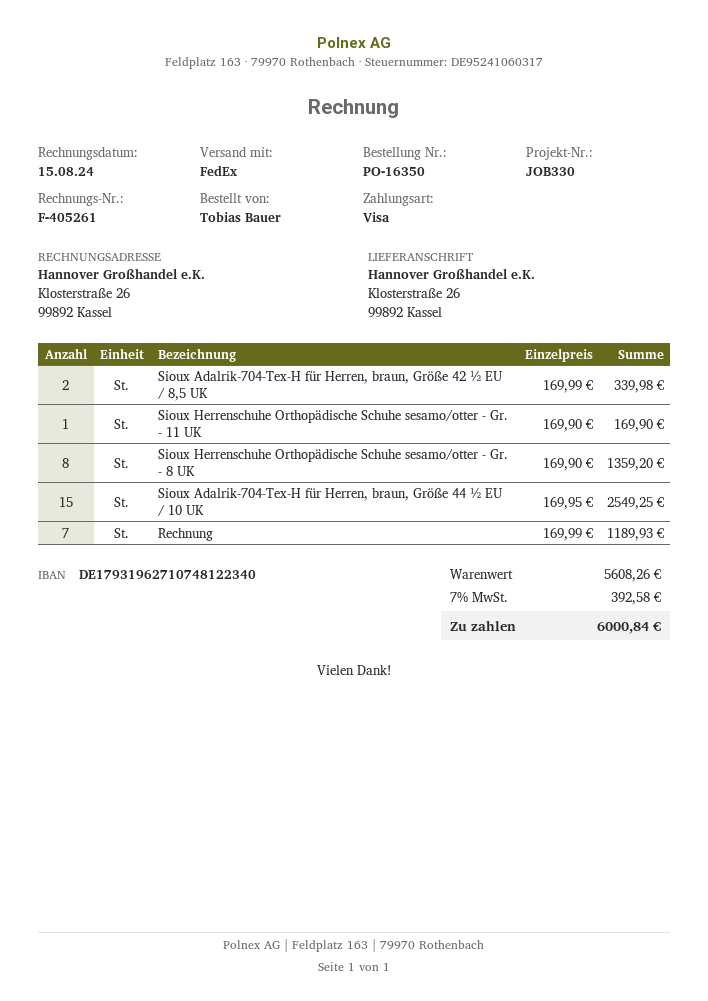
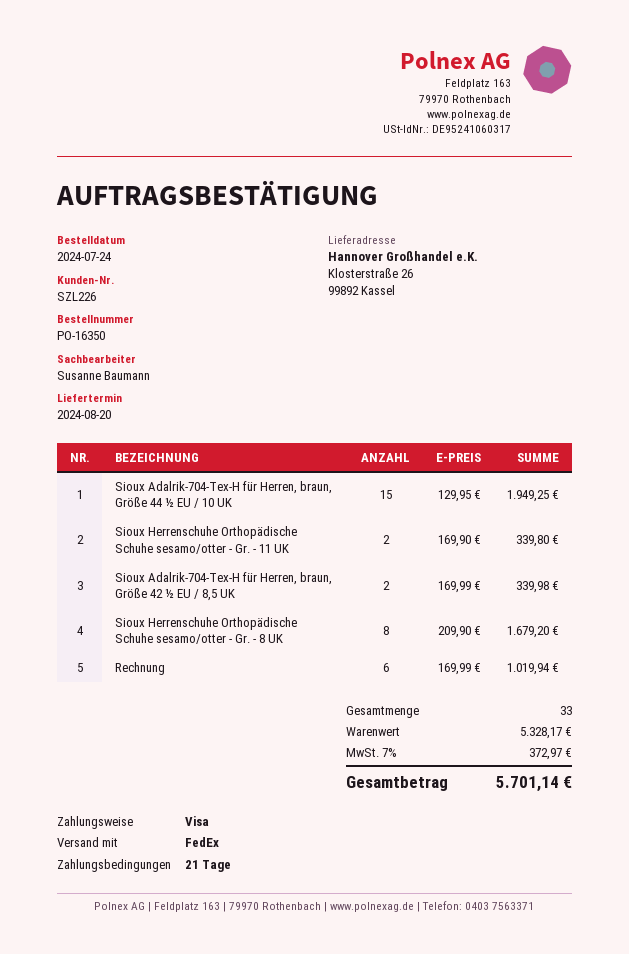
Sioux Herrenschuhe Orthopädische Schuhe sesamo/otter - Gr. - 11 UK: 1 x 169.90 = 169.90 -> 2 x 169.90 = 339.80
Sioux Herrenschuhe Orthopädische Schuhe sesamo/otter - Gr. - 8 UK: 8 x 169.90 = 1359.20 -> 8 x 209.90 = 1679.20
Sioux Adalrik-704-Tex-H für Herren, braun, Größe 44 ½ EU / 10 UK: 15 x 169.95 = 2549.25 -> 15 x 129.95 = 1949.25
Rechnung: 7 x 169.99 = 1189.93 -> 6 x 169.99 = 1019.94
subtotal: 5608.26 -> 5328.17
tax: 7% = 392.58 -> 7% = 372.97
total: 6000.84 -> 5701.14

